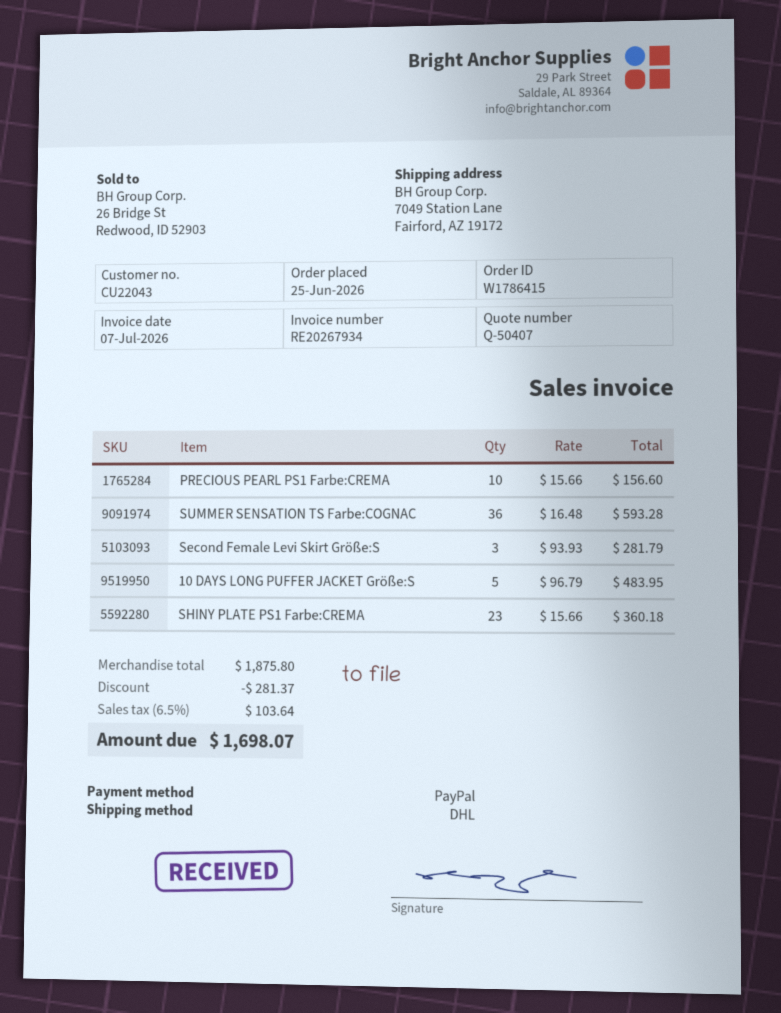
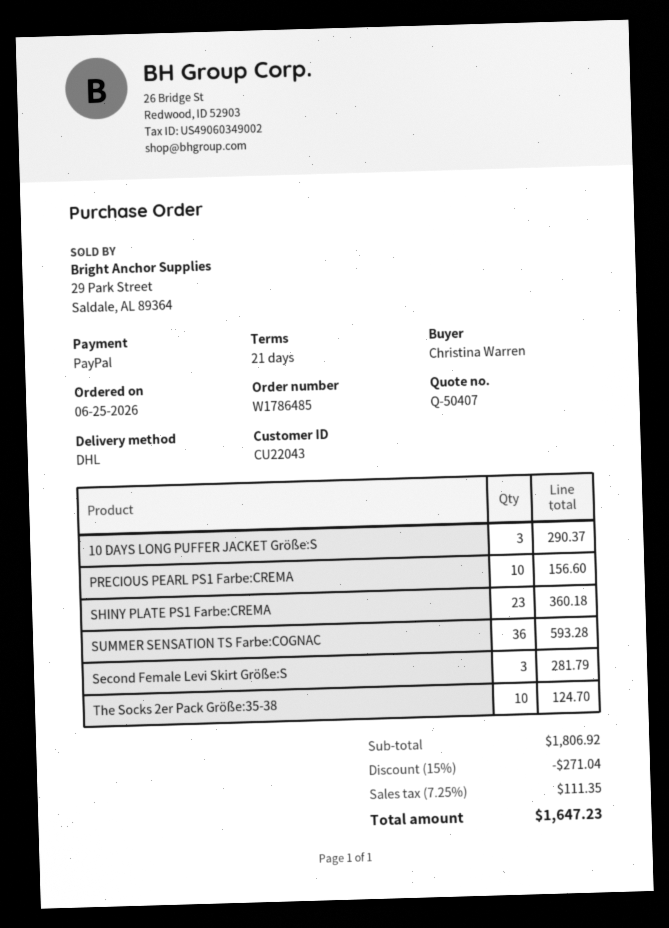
order number: W1786415 -> W1786485
10 DAYS LONG PUFFER JACKET Größe:S: 5 for 483.95 -> 3 for 290.37
The Socks 2er Pack Größe:35-38: none -> 10 for 124.70
subtotal: 1875.80 -> 1806.92
discount: 281.37 -> 271.04
tax: 6.5% = 103.64 -> 7.25% = 111.35
total: 1698.07 -> 1647.23

